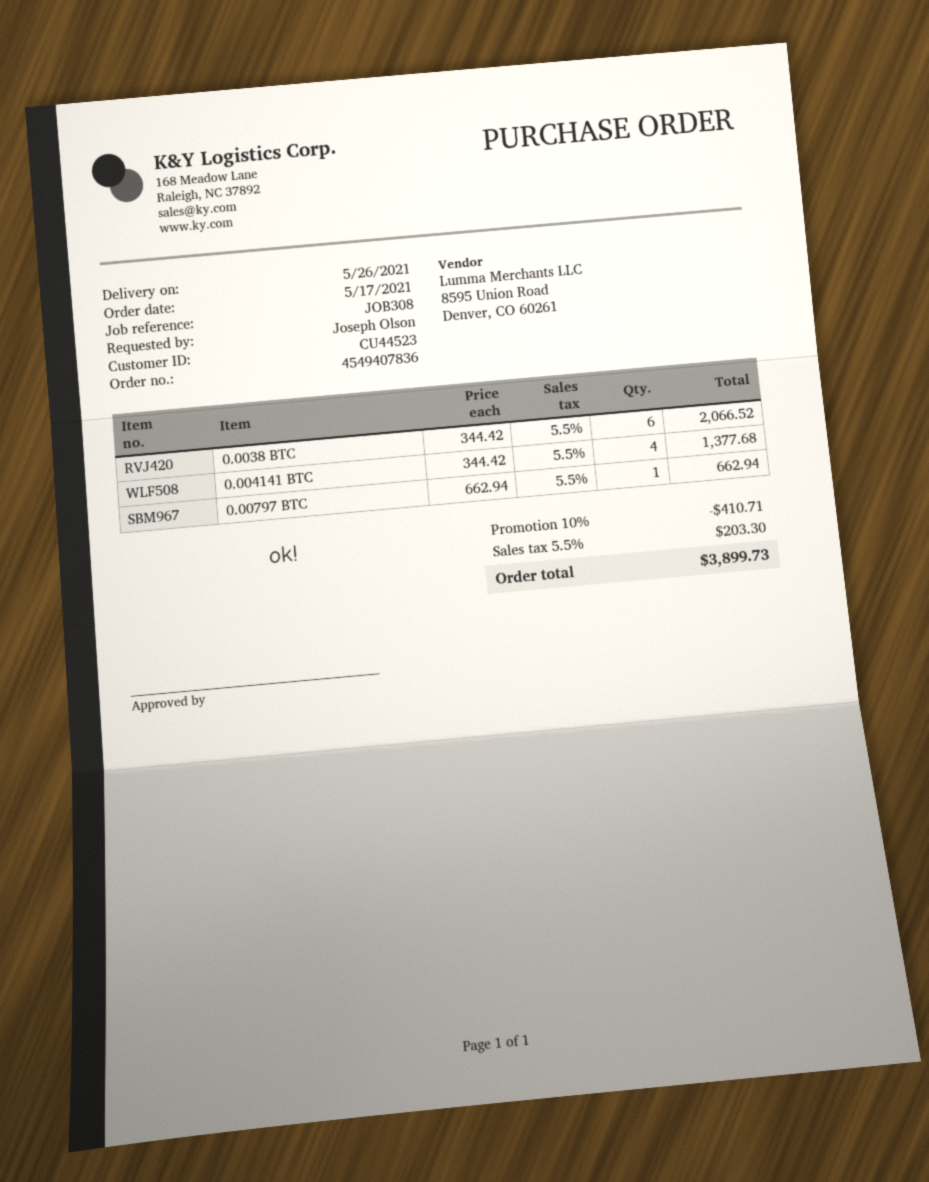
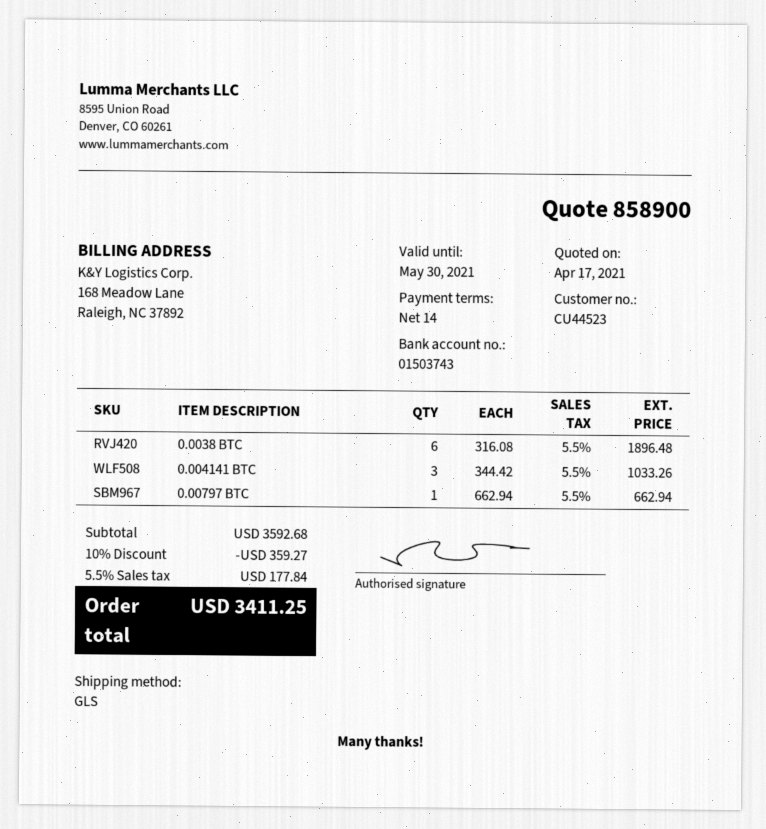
0.0038 BTC: 6 x 344.42 = 2066.52 -> 6 x 316.08 = 1896.48
0.004141 BTC: 4 x 344.42 = 1377.68 -> 3 x 344.42 = 1033.26
discount: 10% = 410.71 -> 10% = 359.27
tax: 5.5% = 203.30 -> 5.5% = 177.84
total: 3899.73 -> 3411.25

